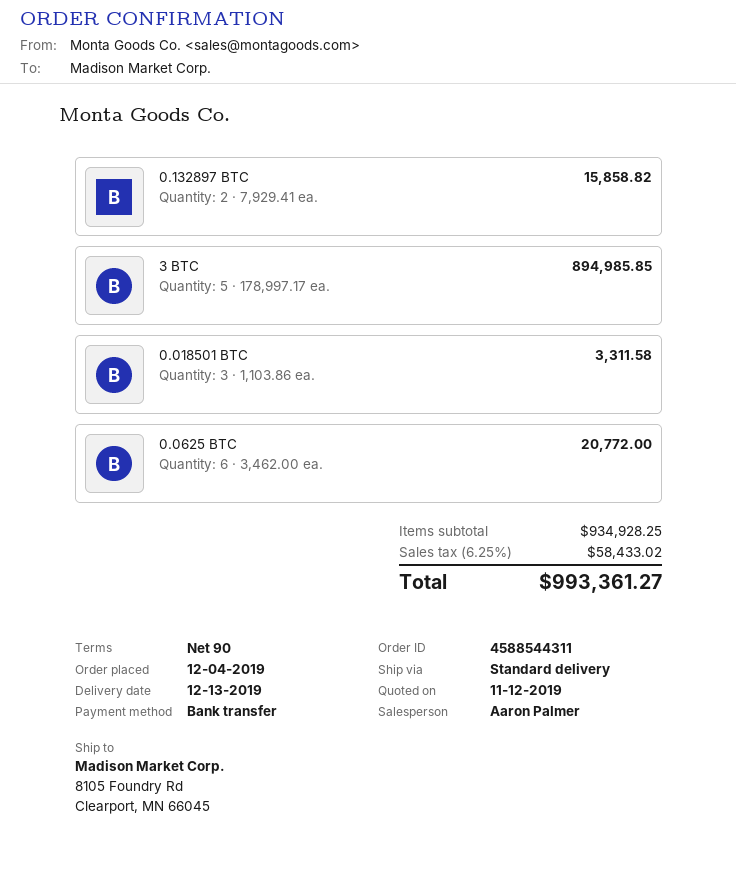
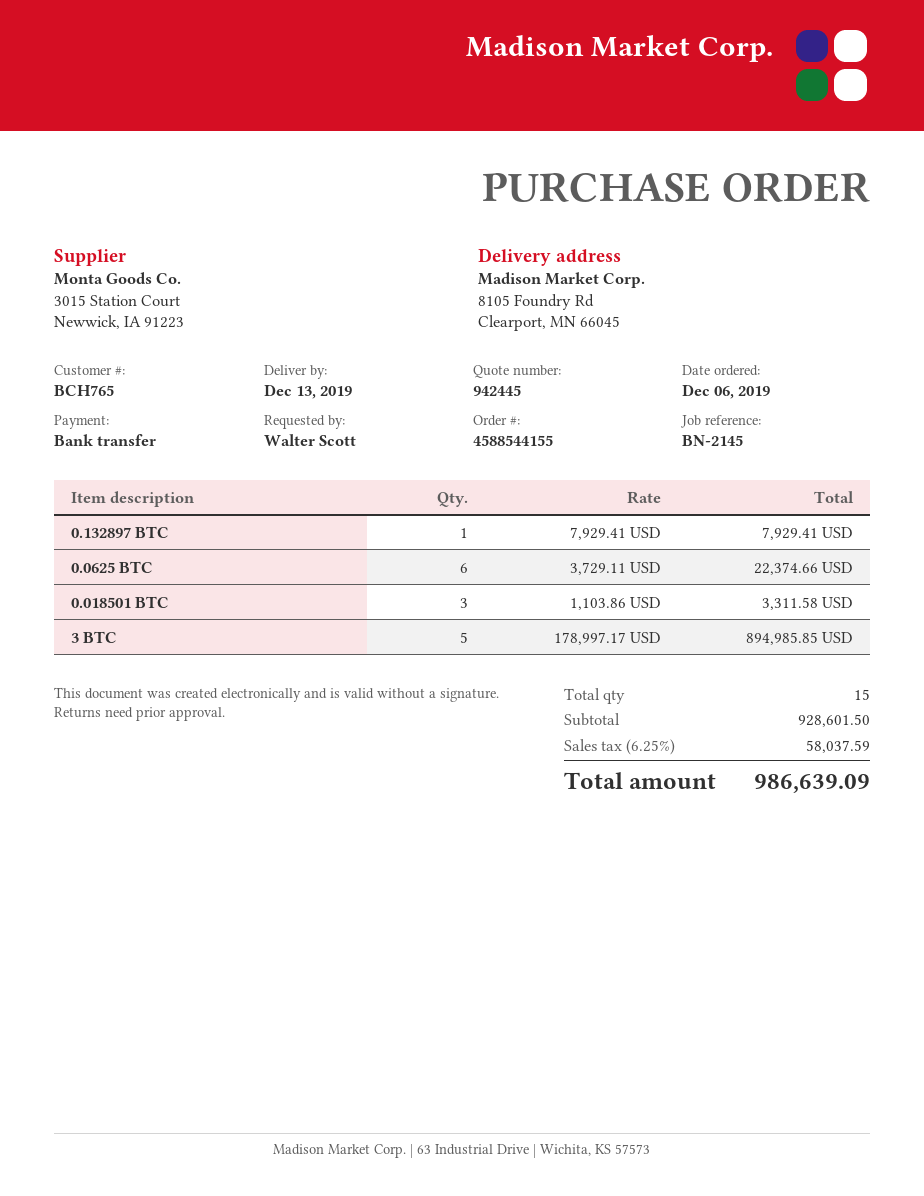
order number: 4588544311 -> 4588544155
order date: 2019-12-04 -> 2019-12-06
0.132897 BTC: 2 x 7929.41 = 15858.82 -> 1 x 7929.41 = 7929.41
0.0625 BTC: 6 x 3462.00 = 20772.00 -> 6 x 3729.11 = 22374.66
subtotal: 934928.25 -> 928601.50
tax: 6.25% = 58433.02 -> 6.25% = 58037.59
total: 993361.27 -> 986639.09

